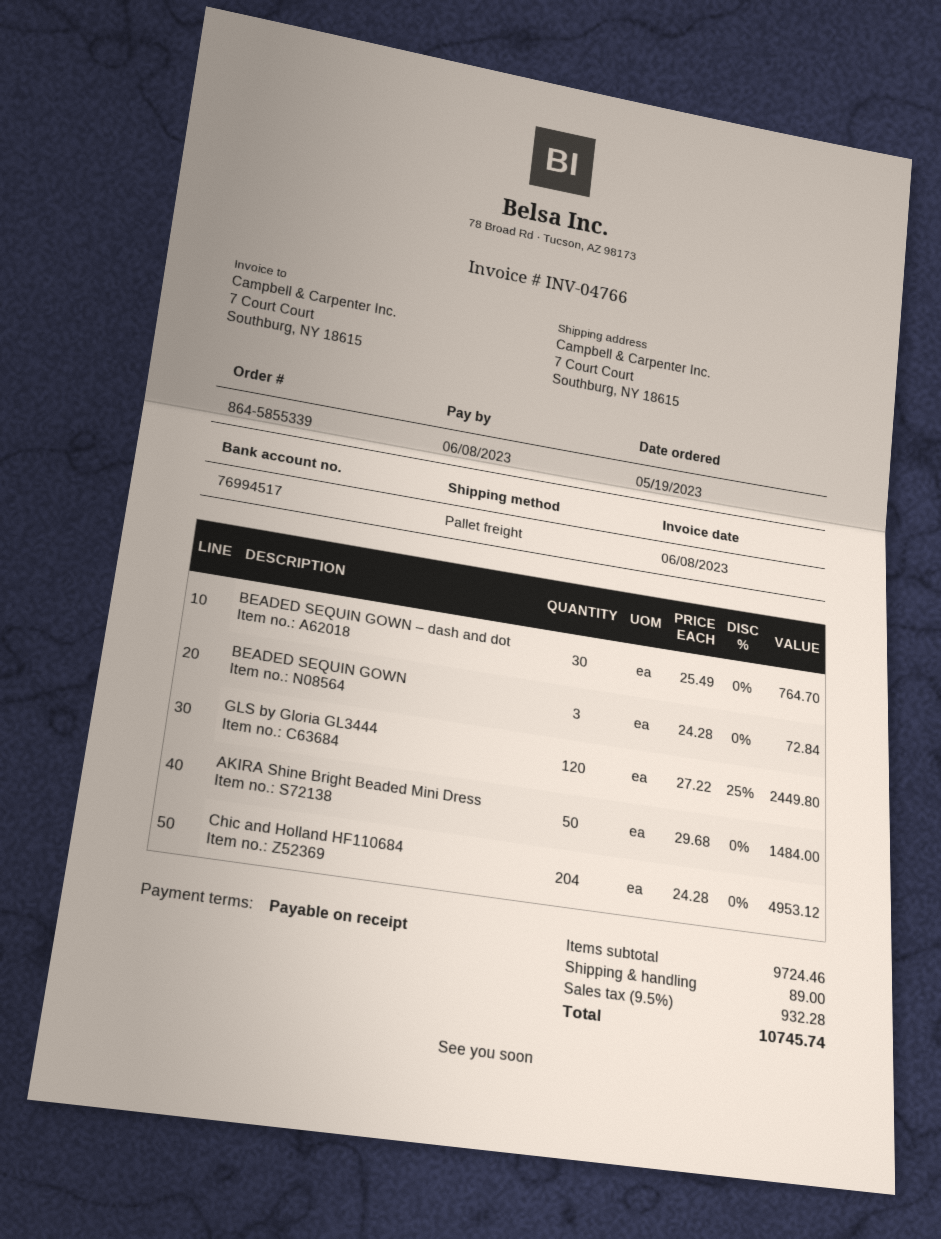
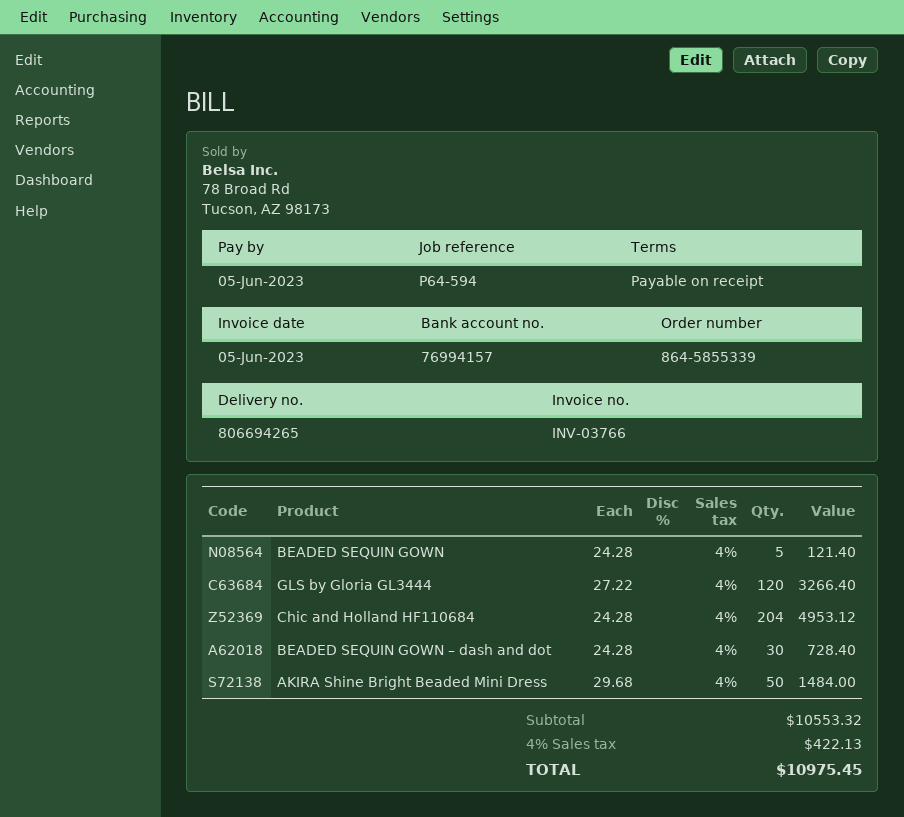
invoice number: INV-04766 -> INV-03766
invoice date: 2023-06-08 -> 2023-06-05
due date: 2023-06-08 -> 2023-06-05
bank account: 76994517 -> 76994157
BEADED SEQUIN GOWN – dash and dot: 30 x 25.49 = 764.70 -> 30 x 24.28 = 728.40
BEADED SEQUIN GOWN: 3 x 24.28 = 72.84 -> 5 x 24.28 = 121.40
GLS by Gloria GL3444: 120 x 27.22 - 25% = 2449.80 -> 120 x 27.22 = 3266.40
subtotal: 9724.46 -> 10553.32
shipping: 89.00 -> none
tax: 9.5% = 932.28 -> 4% = 422.13
total: 10745.74 -> 10975.45

